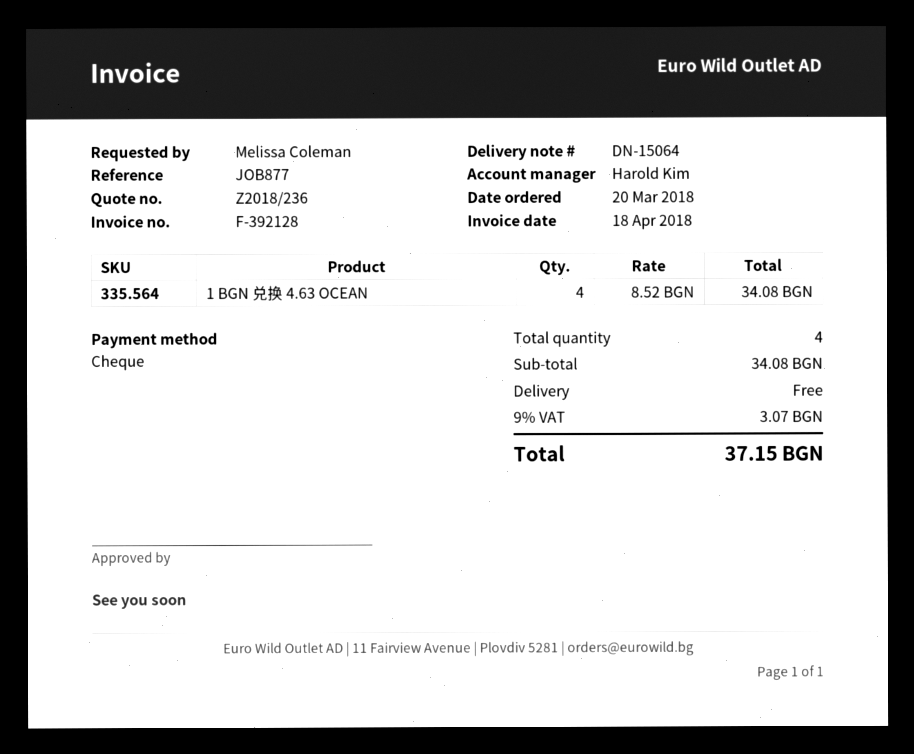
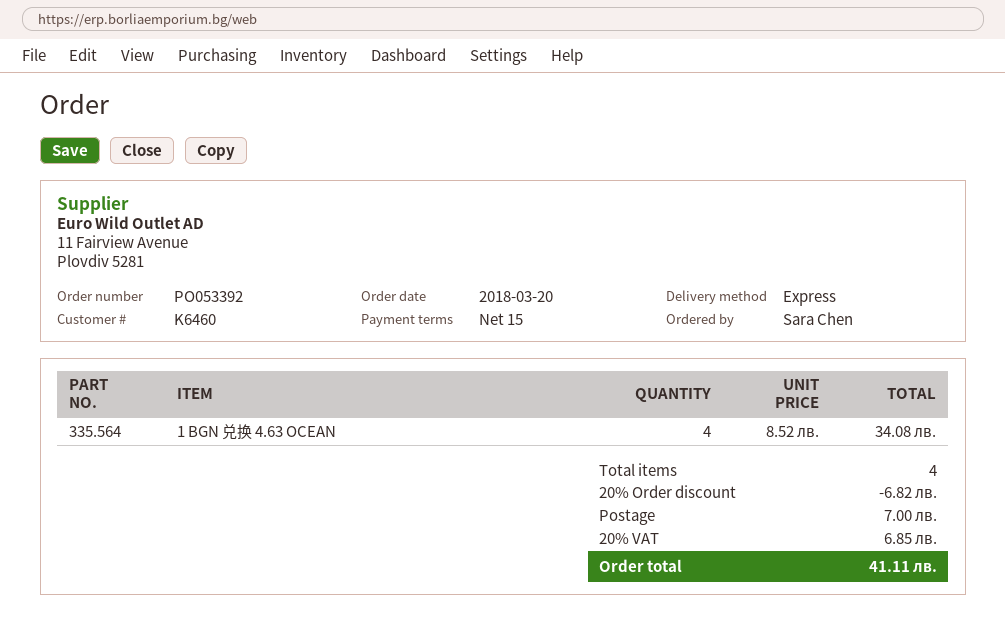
ordered by: Melissa Coleman -> Sara Chen
discount: none -> 20% = 6.82
shipping: 0.00 -> 7.00
tax: 9% = 3.07 -> 20% = 6.85
total: 37.15 -> 41.11

